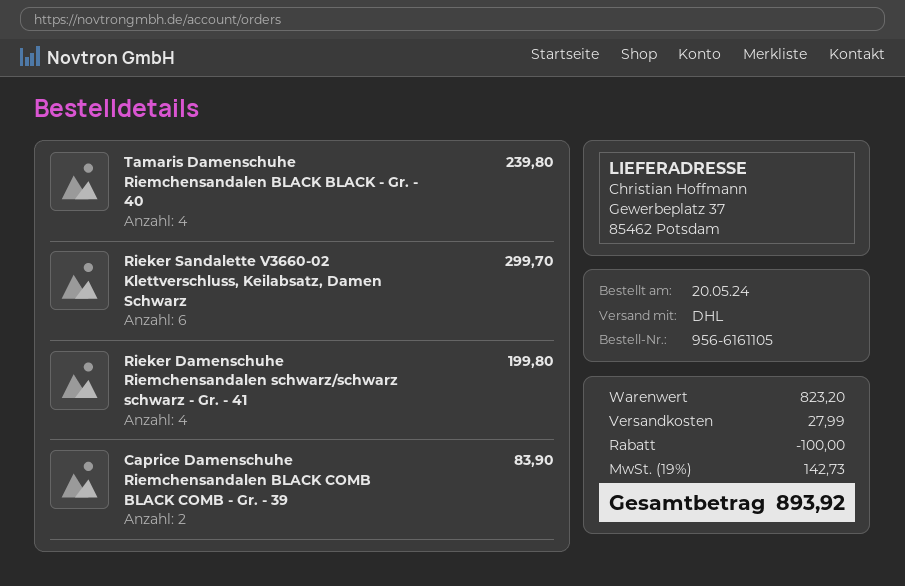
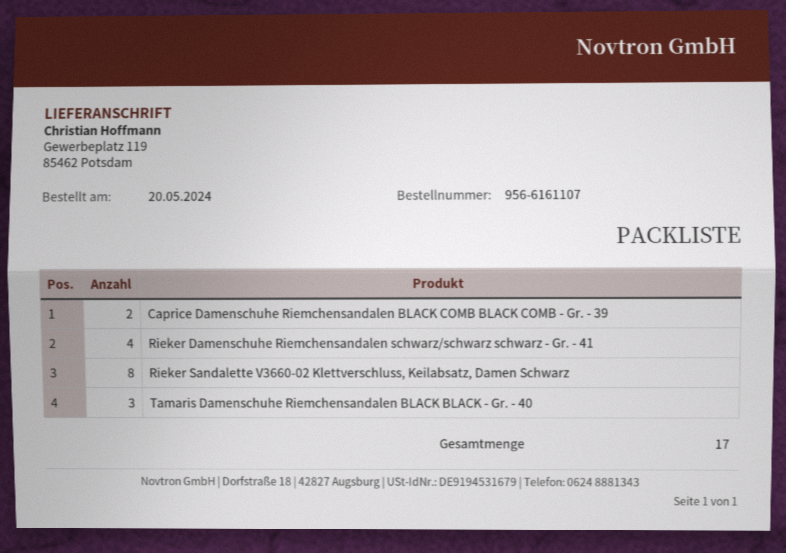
order number: 956-6161105 -> 956-6161107
ship to: Gewerbeplatz 37, 85462 Potsdam -> Gewerbeplatz 119, 85462 Potsdam
Tamaris Damenschuhe Riemchensandalen BLACK BLACK - Gr. - 40: 4 -> 3
Rieker Sandalette V3660-02 Klettverschluss, Keilabsatz, Damen Schwarz: 6 -> 8

